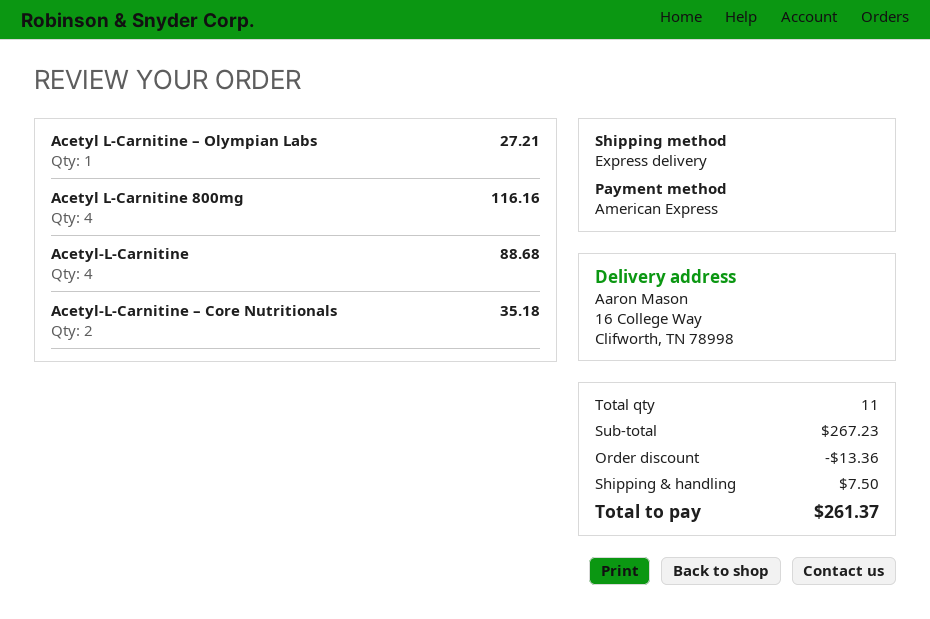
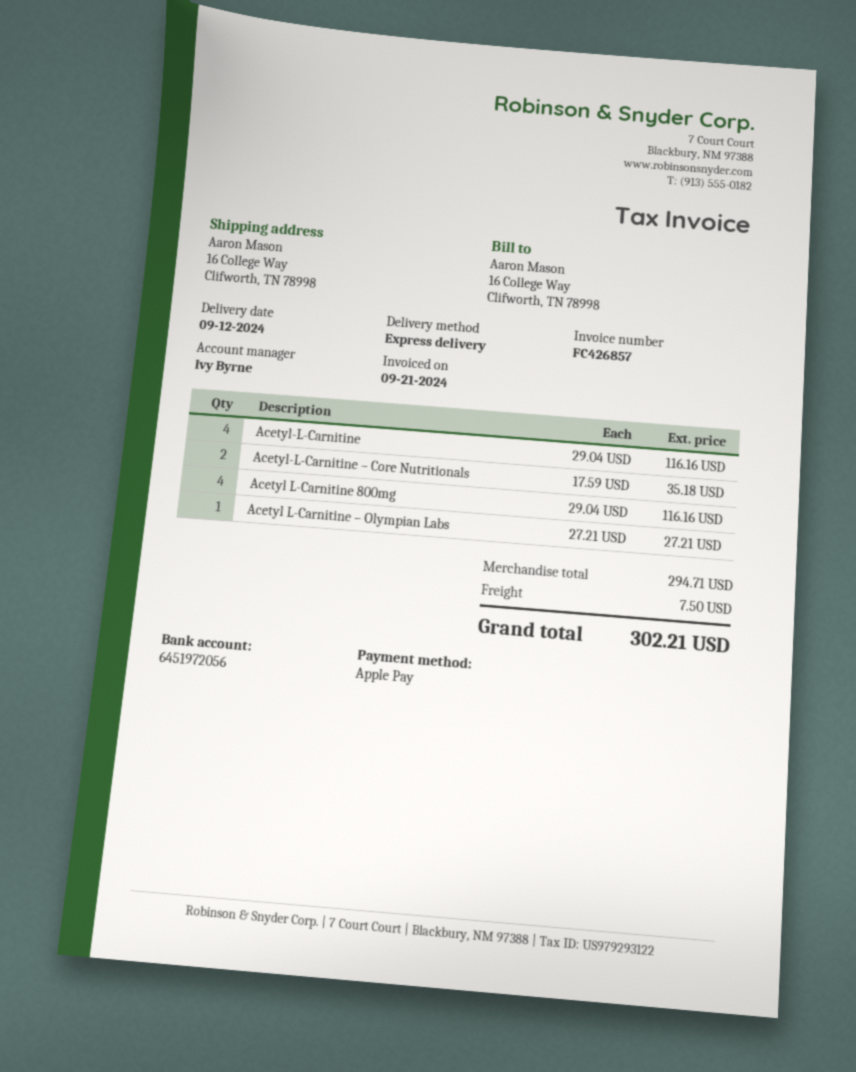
payment method: American Express -> Apple Pay
Acetyl-L-Carnitine: 4 for 88.68 -> 4 for 116.16
subtotal: 267.23 -> 294.71
discount: 13.36 -> none
total: 261.37 -> 302.21

